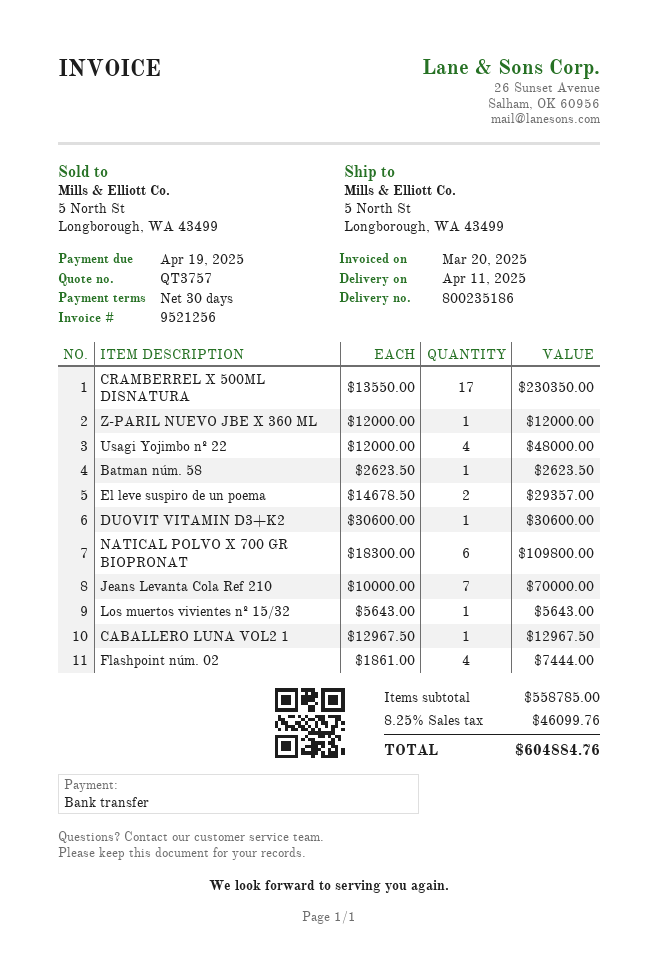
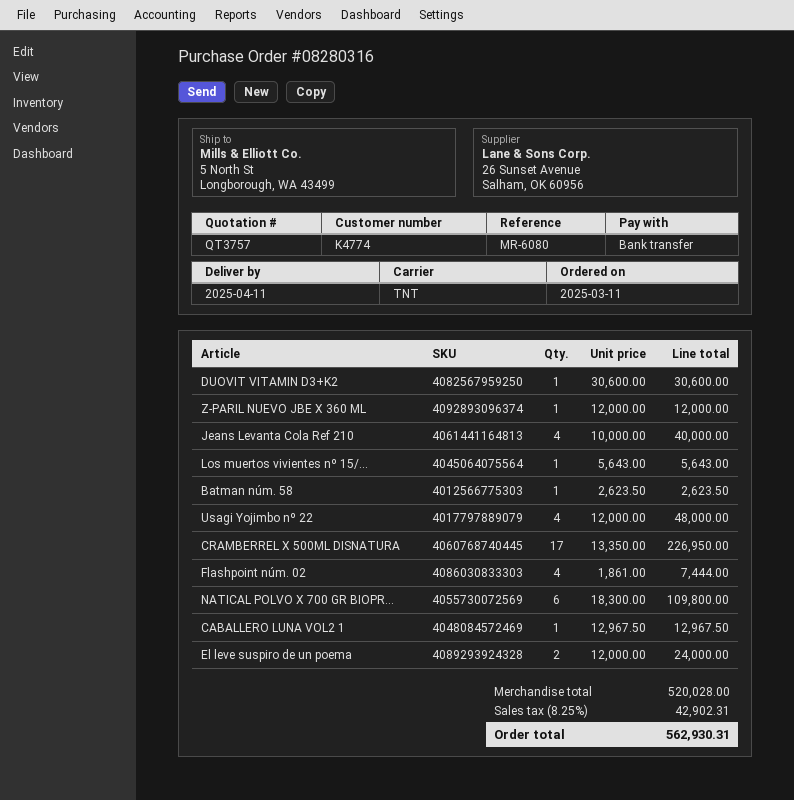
CRAMBERREL X 500ML DISNATURA: 17 x 13550.00 = 230350.00 -> 17 x 13350.00 = 226950.00
El leve suspiro de un poema: 2 x 14678.50 = 29357.00 -> 2 x 12000.00 = 24000.00
Jeans Levanta Cola Ref 210: 7 x 10000.00 = 70000.00 -> 4 x 10000.00 = 40000.00
subtotal: 558785.00 -> 520028.00
tax: 8.25% = 46099.76 -> 8.25% = 42902.31
total: 604884.76 -> 562930.31

